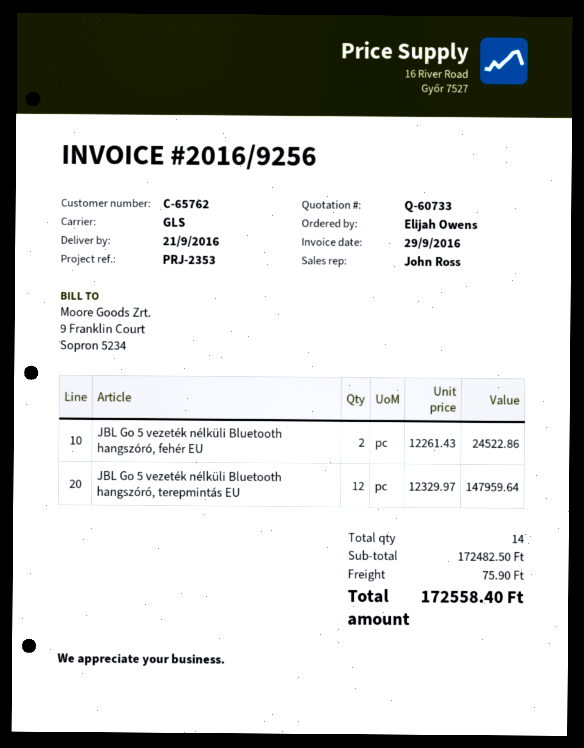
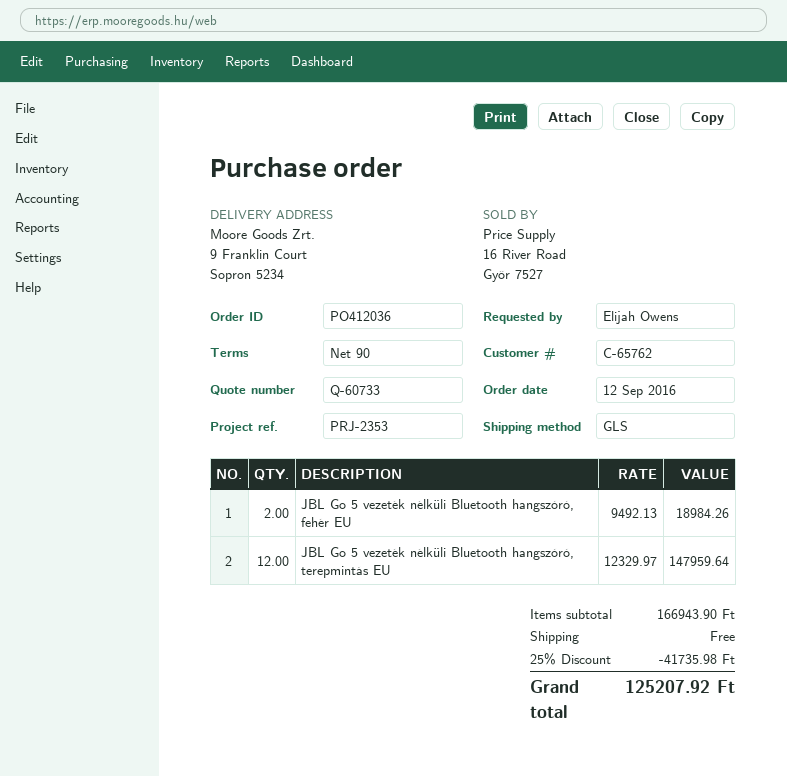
JBL Go 5 vezeték nélküli Bluetooth hangszóró, fehér EU: 2 x 12261.43 = 24522.86 -> 2 x 9492.13 = 18984.26
subtotal: 172482.50 -> 166943.90
discount: none -> 25% = 41735.98
shipping: 75.90 -> 0.00
total: 172558.40 -> 125207.92

